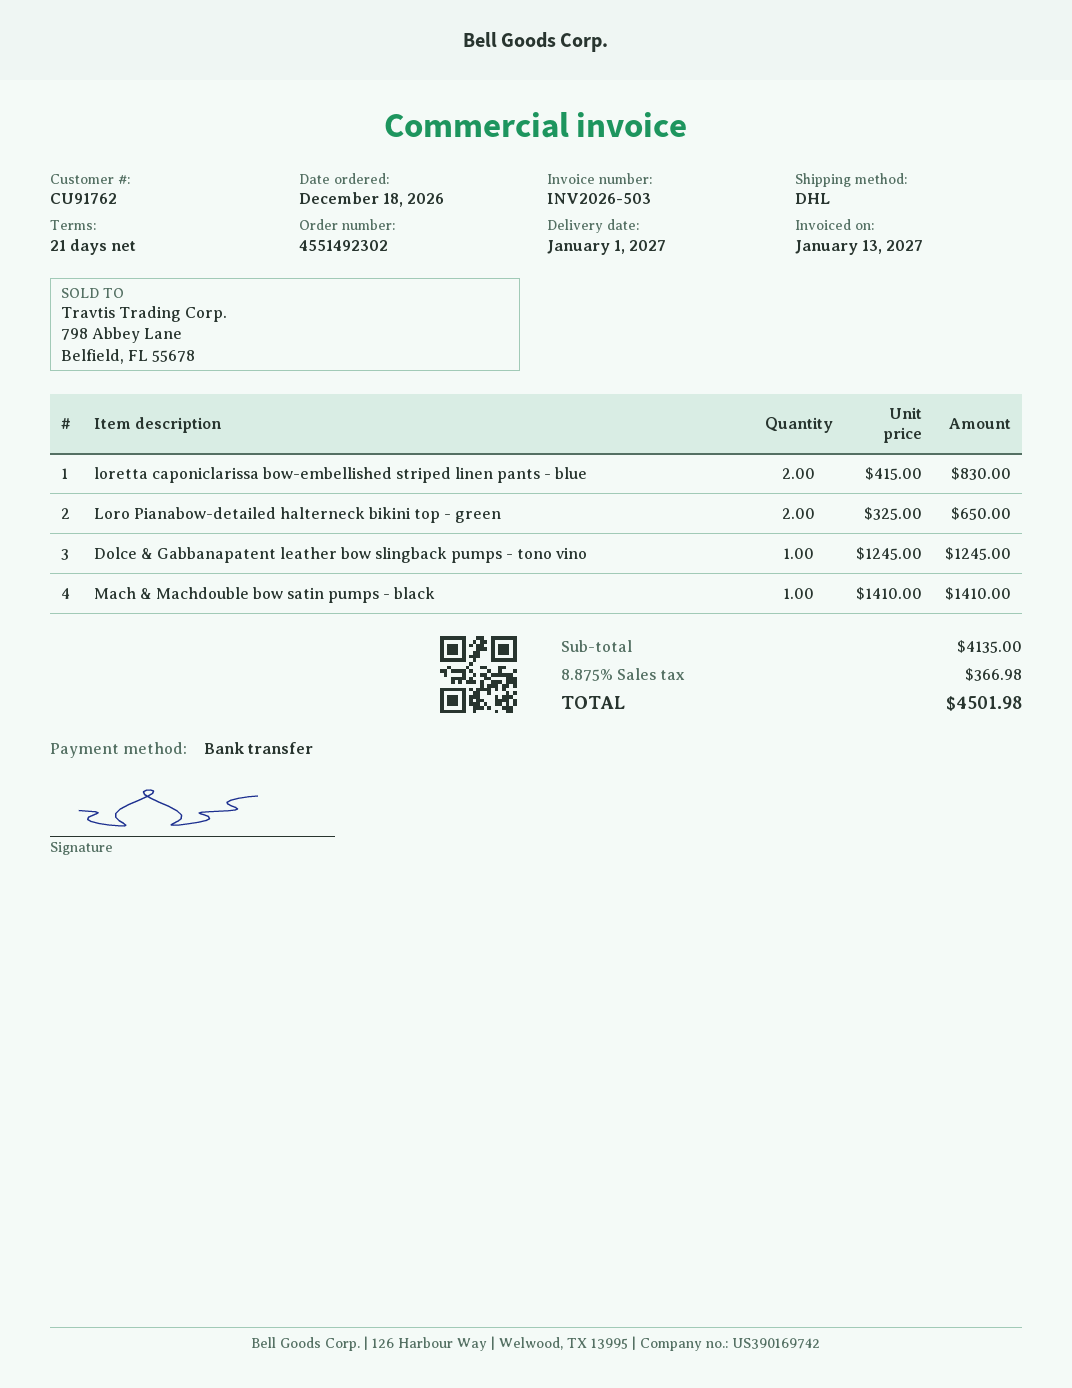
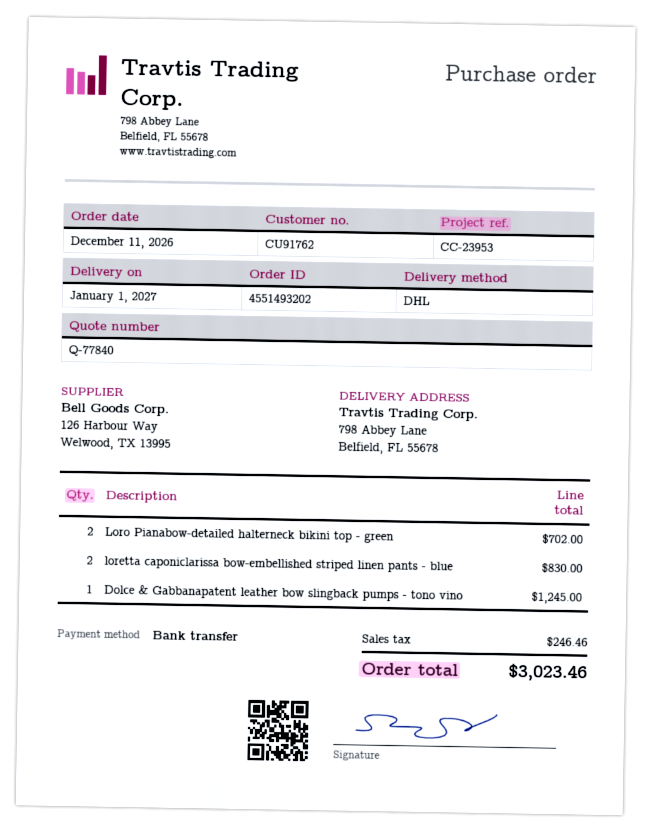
order number: 4551492302 -> 4551493202
order date: 2026-12-18 -> 2026-12-11
Loro Pianabow-detailed halterneck bikini top - green: 2 for 650.00 -> 2 for 702.00
Mach & Machdouble bow satin pumps - black: 1 for 1410.00 -> none
tax: 366.98 -> 246.46
total: 4501.98 -> 3023.46

